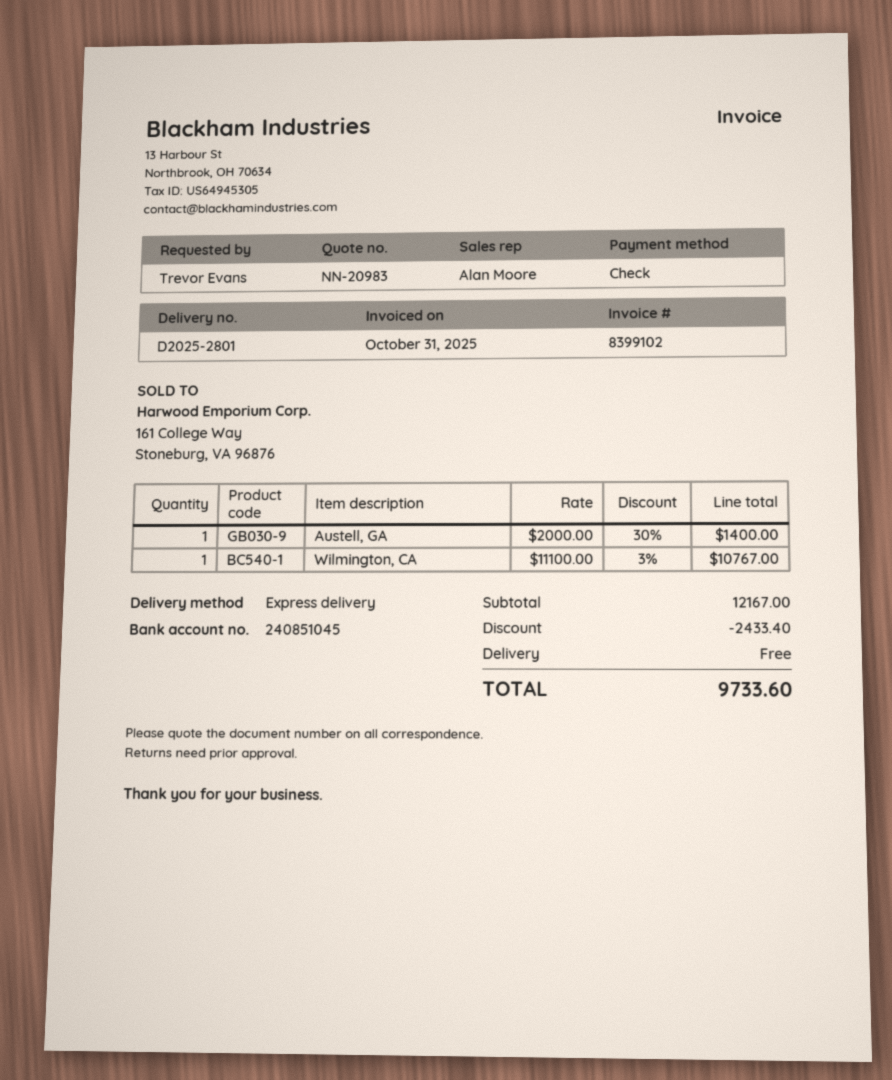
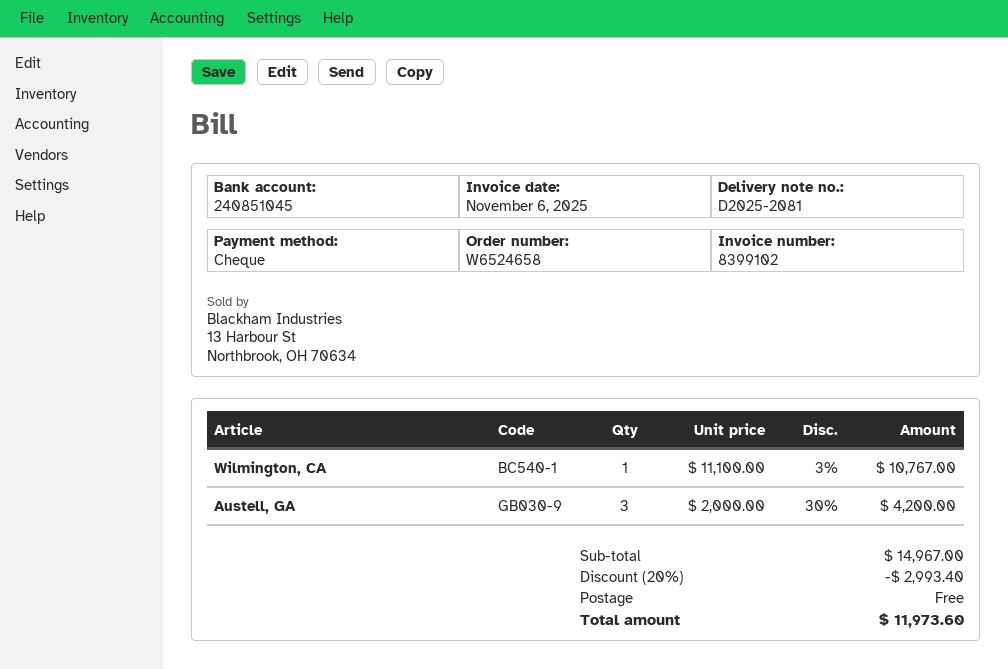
delivery note number: D2025-2801 -> D2025-2081
invoice date: 2025-10-31 -> 2025-11-06
Austell, GA: 1 x 2000.00 - 30% = 1400.00 -> 3 x 2000.00 - 30% = 4200.00
subtotal: 12167.00 -> 14967.00
discount: 2433.40 -> 2993.40
total: 9733.60 -> 11973.60

